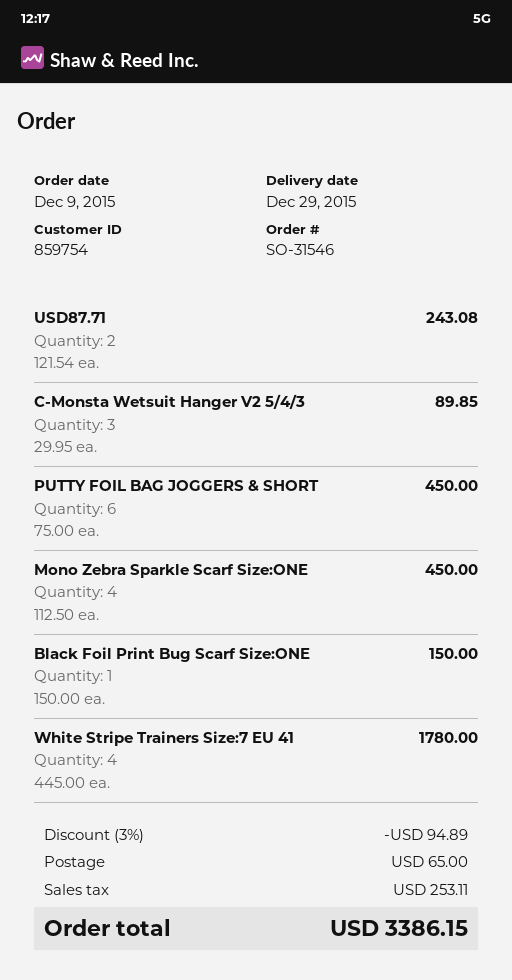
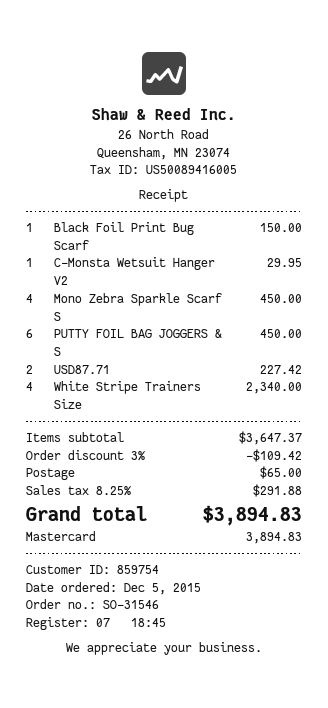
order date: 2015-12-09 -> 2015-12-05
USD87.71: 2 for 243.08 -> 2 for 227.42
C-Monsta Wetsuit Hanger V2 5/4/3: 3 for 89.85 -> 1 for 29.95
White Stripe Trainers Size:7 EU 41: 4 for 1780.00 -> 4 for 2340.00
discount: 3% = 94.89 -> 3% = 109.42
tax: 253.11 -> 291.88
total: 3386.15 -> 3894.83

